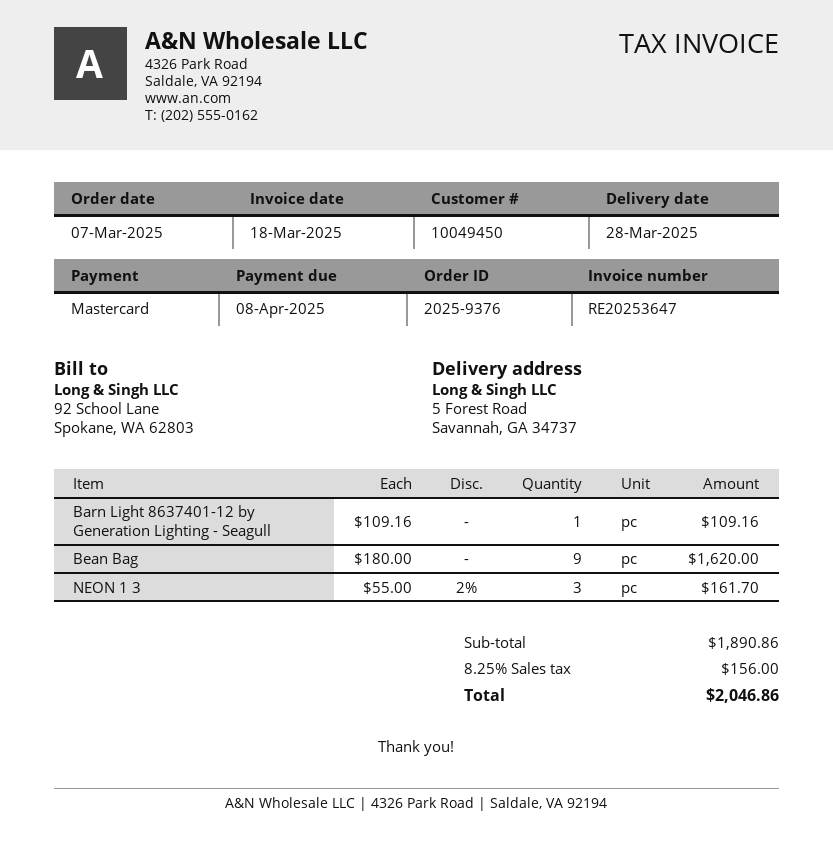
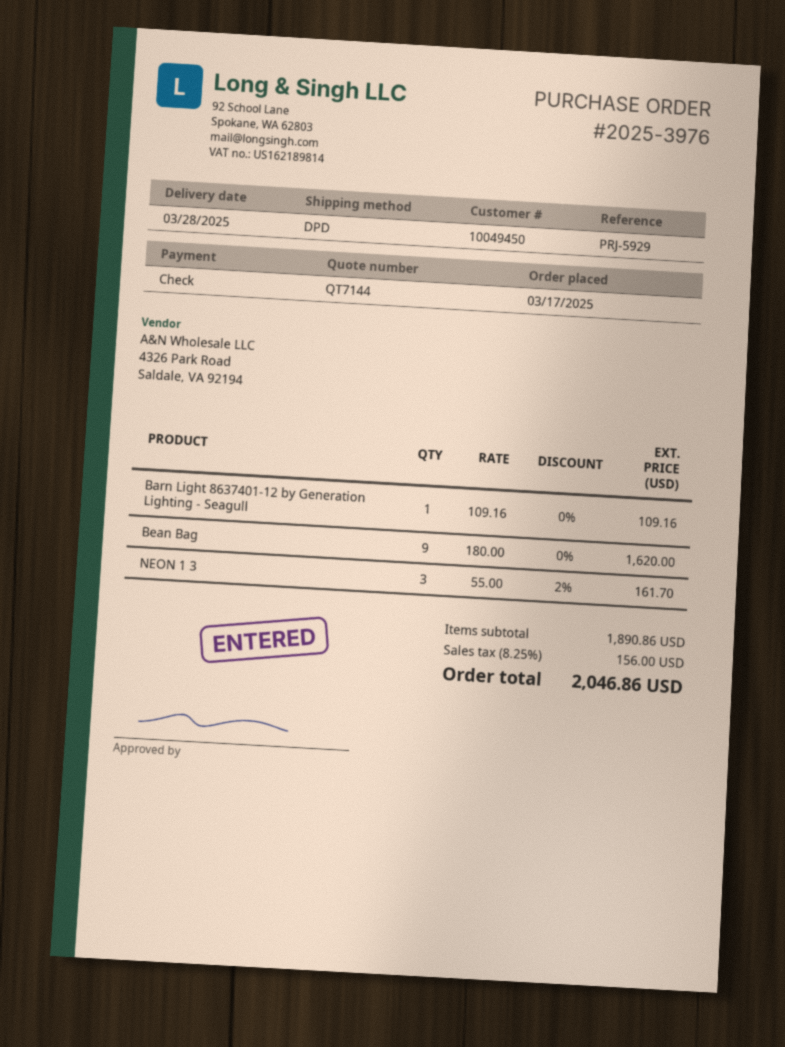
order number: 2025-9376 -> 2025-3976
order date: 2025-03-07 -> 2025-03-17
payment method: Mastercard -> cheque

